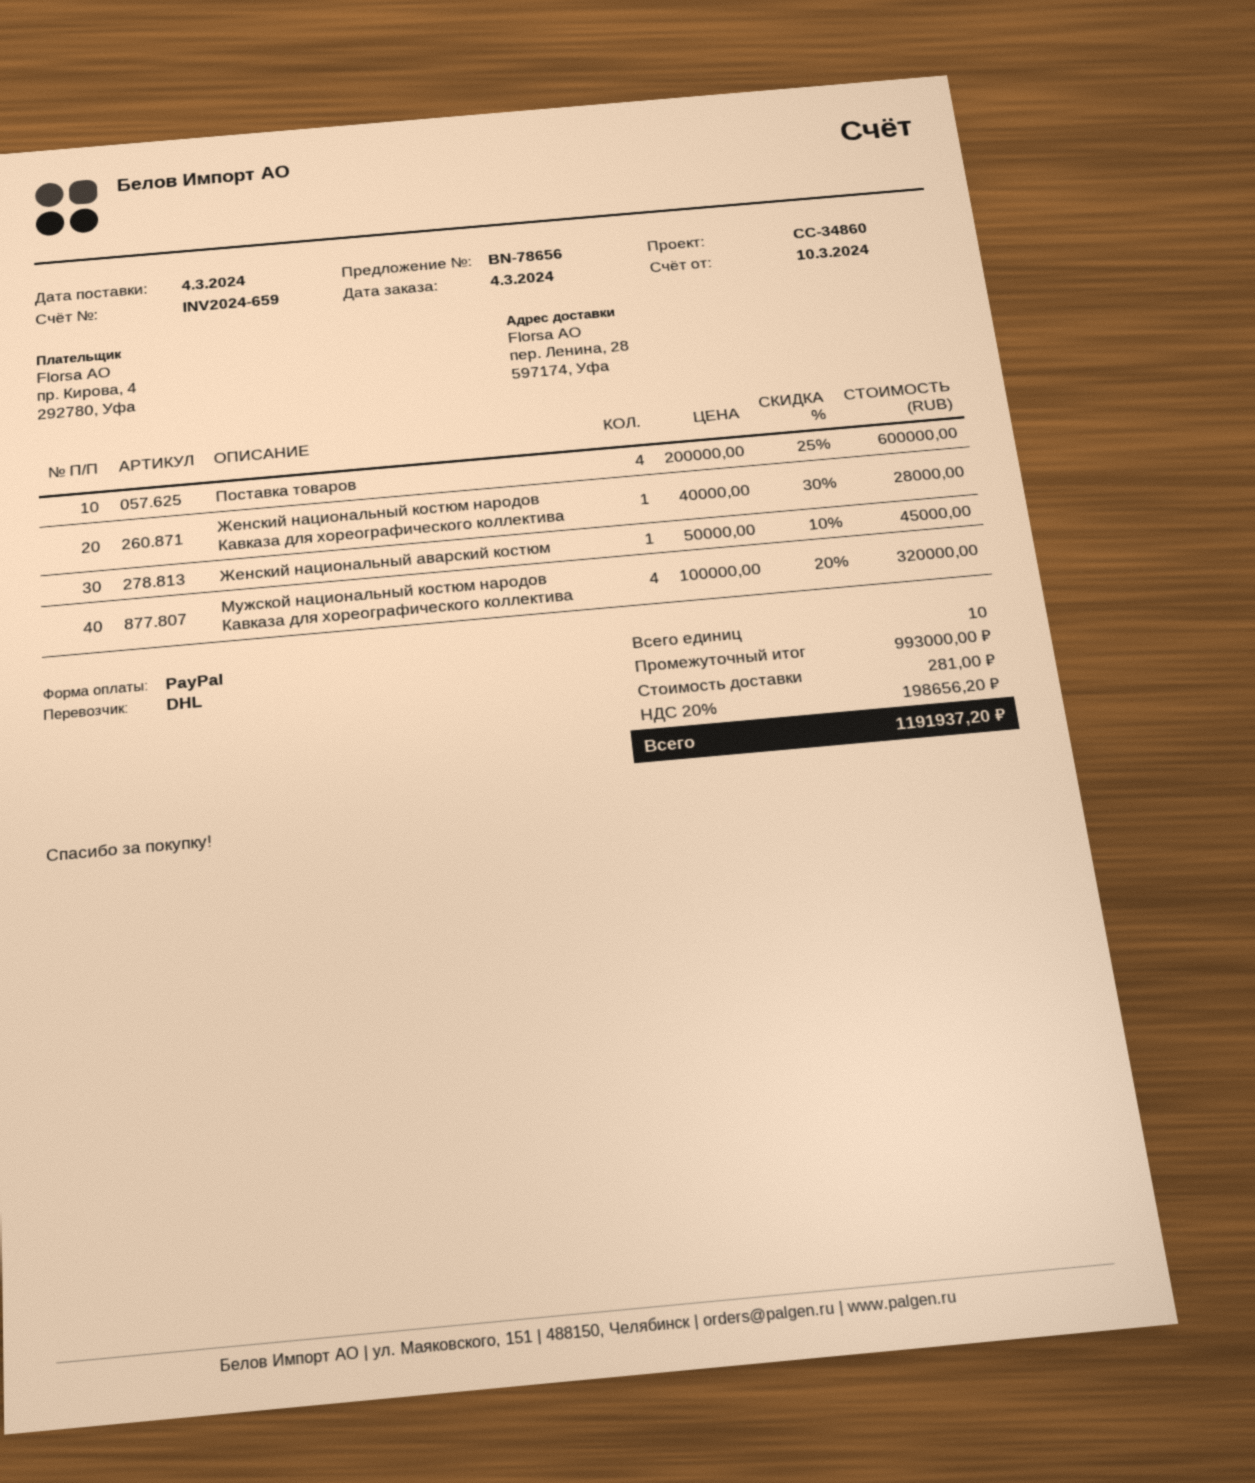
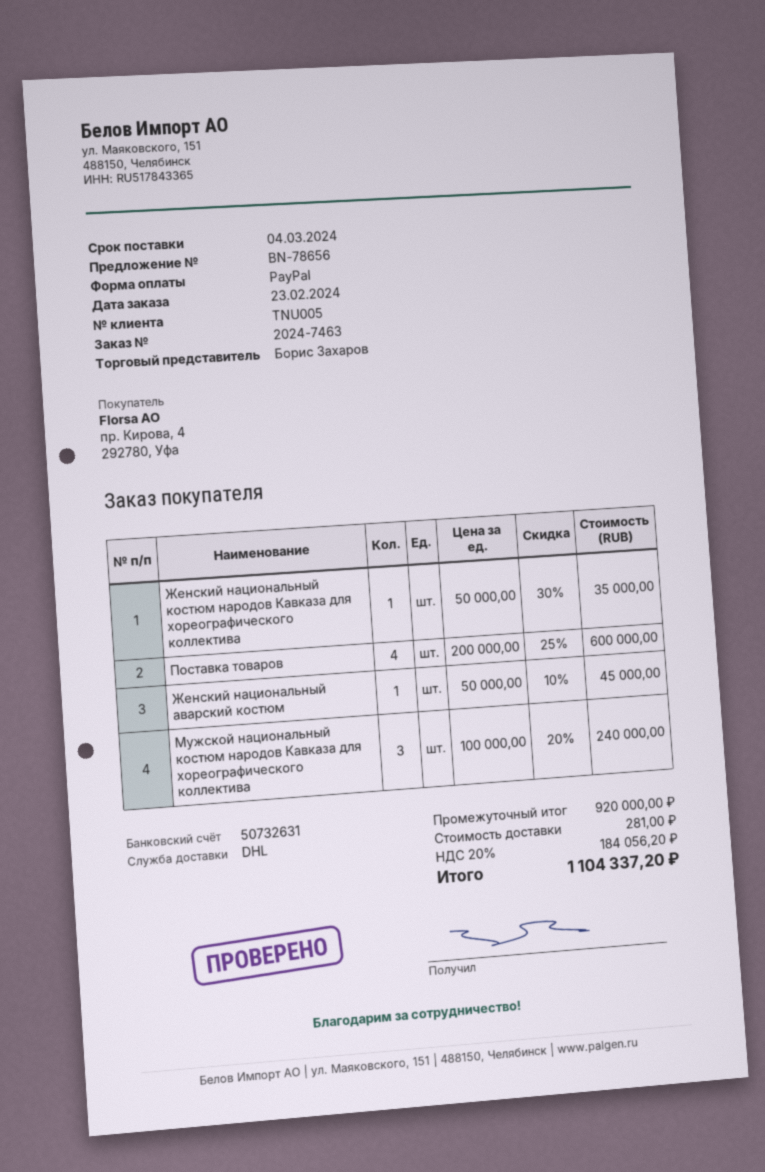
order date: 2024-03-04 -> 2024-02-23
Женский национальный костюм народов Кавказа для хореографического коллектива: 1 x 40000.00 - 30% = 28000.00 -> 1 x 50000.00 - 30% = 35000.00
Мужской национальный костюм народов Кавказа для хореографического коллектива: 4 x 100000.00 - 20% = 320000.00 -> 3 x 100000.00 - 20% = 240000.00
subtotal: 993000.00 -> 920000.00
tax: 20% = 198656.20 -> 20% = 184056.20
total: 1191937.20 -> 1104337.20

